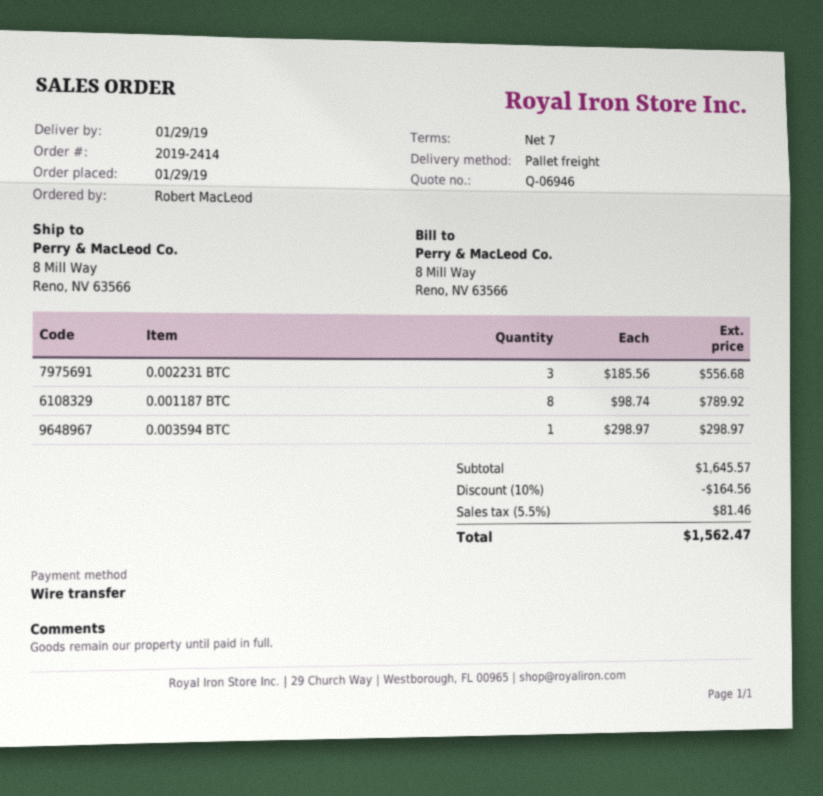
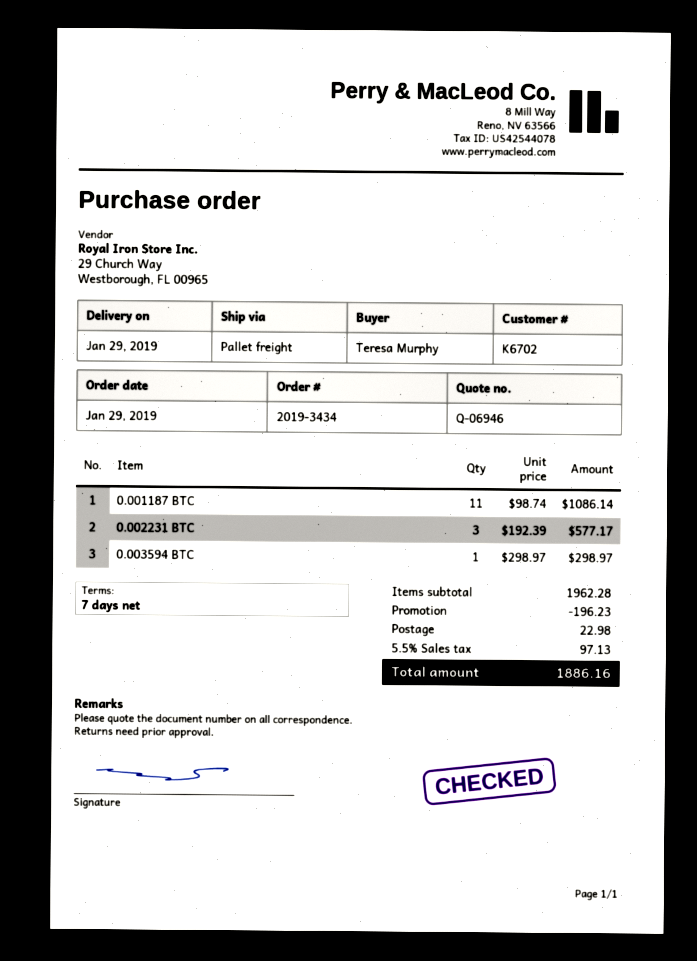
order number: 2019-2414 -> 2019-3434
ordered by: Robert MacLeod -> Teresa Murphy
0.002231 BTC: 3 x 185.56 = 556.68 -> 3 x 192.39 = 577.17
0.001187 BTC: 8 x 98.74 = 789.92 -> 11 x 98.74 = 1086.14
subtotal: 1645.57 -> 1962.28
discount: 164.56 -> 196.23
shipping: none -> 22.98
tax: 5.5% = 81.46 -> 5.5% = 97.13
total: 1562.47 -> 1886.16

